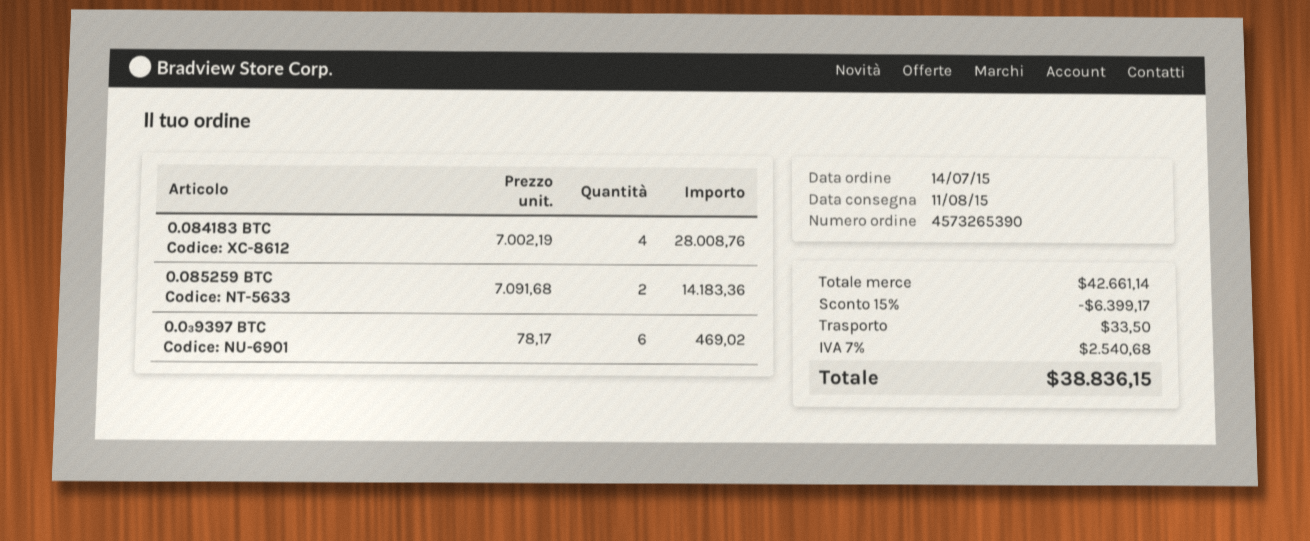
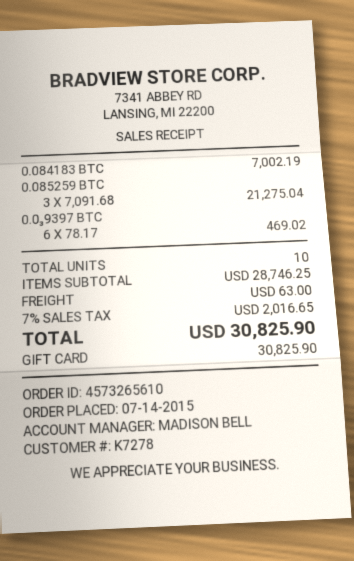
order number: 4573265390 -> 4573265610
0.084183 BTC: 4 x 7002.19 = 28008.76 -> 1 x 7002.19 = 7002.19
0.085259 BTC: 2 x 7091.68 = 14183.36 -> 3 x 7091.68 = 21275.04
subtotal: 42661.14 -> 28746.25
discount: 15% = 6399.17 -> none
shipping: 33.50 -> 63.00
tax: 7% = 2540.68 -> 7% = 2016.65
total: 38836.15 -> 30825.90

